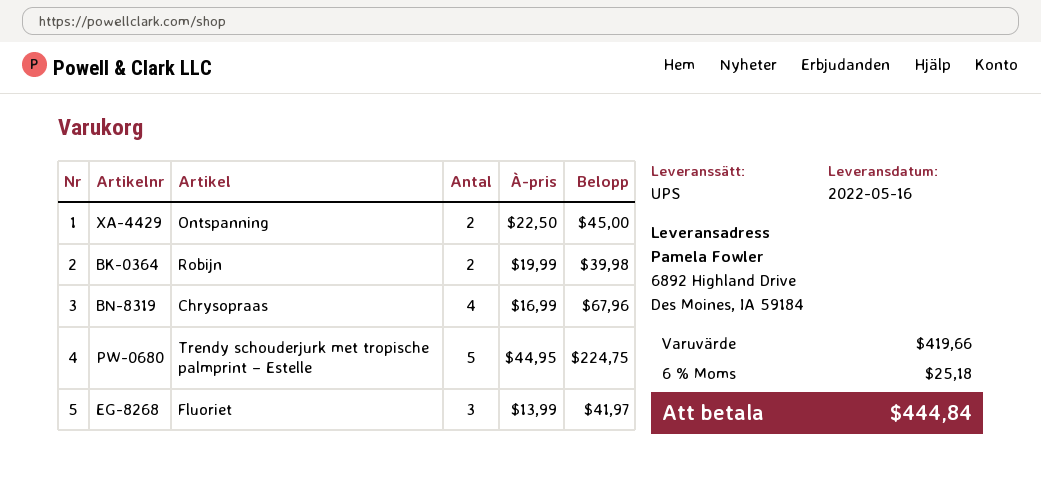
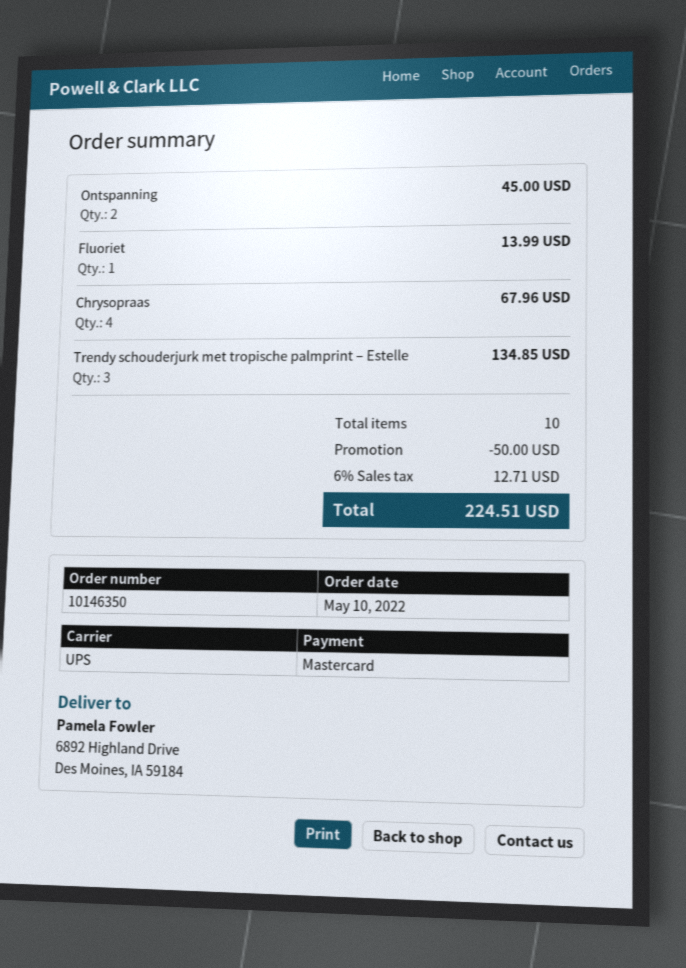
Robijn: 2 for 39.98 -> none
Trendy schouderjurk met tropische palmprint – Estelle: 5 for 224.75 -> 3 for 134.85
Fluoriet: 3 for 41.97 -> 1 for 13.99
discount: none -> 50.00
tax: 6% = 25.18 -> 6% = 12.71
total: 444.84 -> 224.51

